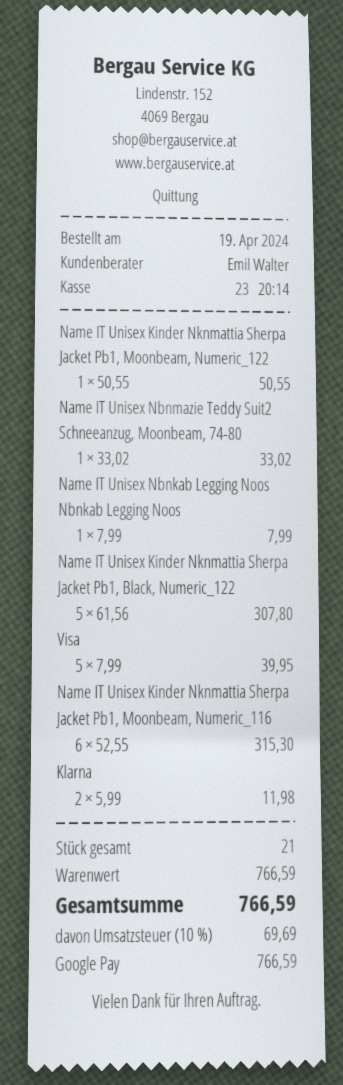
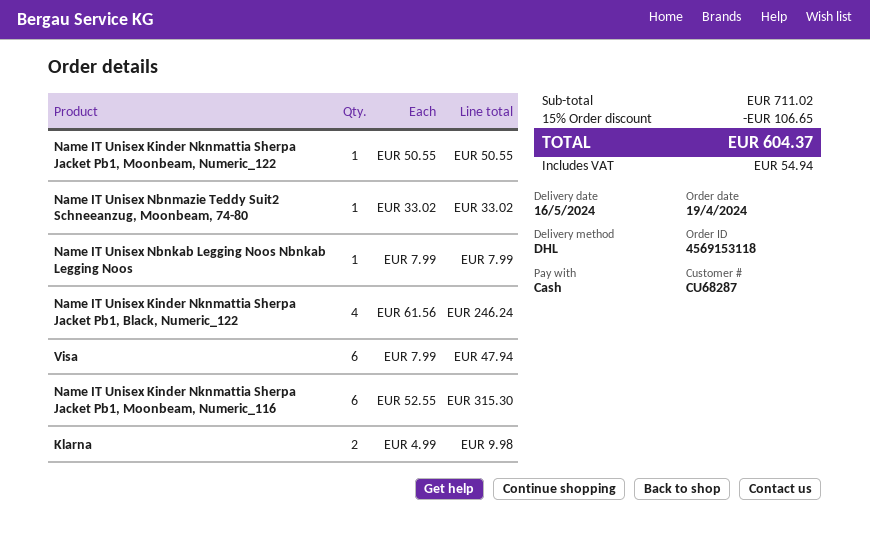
payment method: Google Pay -> cash
Name IT Unisex Kinder Nknmattia Sherpa Jacket Pb1, Black, Numeric_122: 5 x 61.56 = 307.80 -> 4 x 61.56 = 246.24
Visa: 5 x 7.99 = 39.95 -> 6 x 7.99 = 47.94
Klarna: 2 x 5.99 = 11.98 -> 2 x 4.99 = 9.98
subtotal: 766.59 -> 711.02
discount: none -> 15% = 106.65
tax: 69.69 -> 54.94
total: 766.59 -> 604.37

